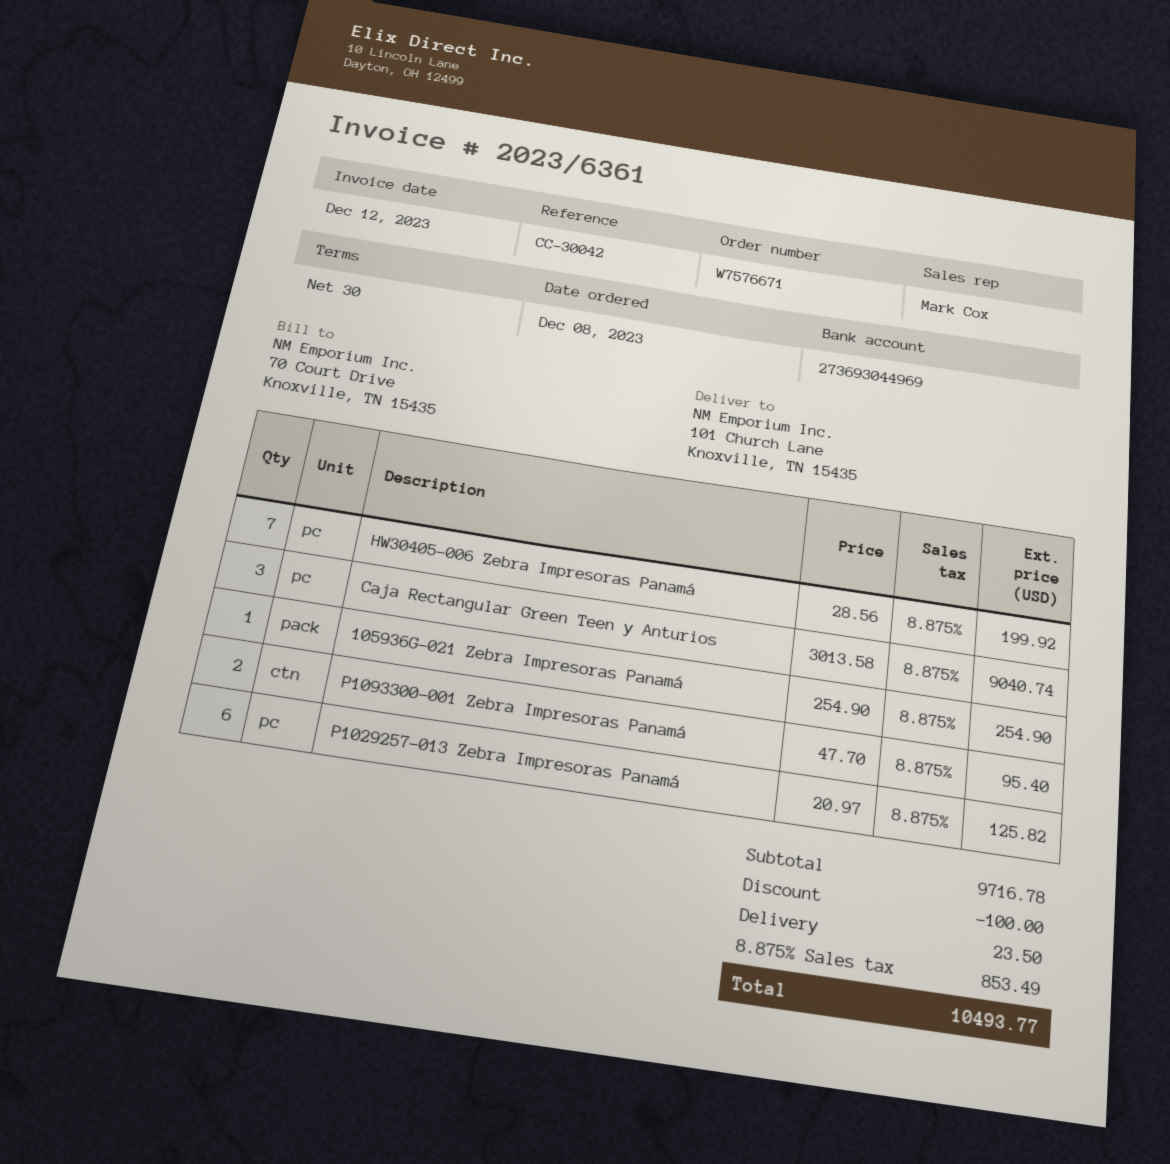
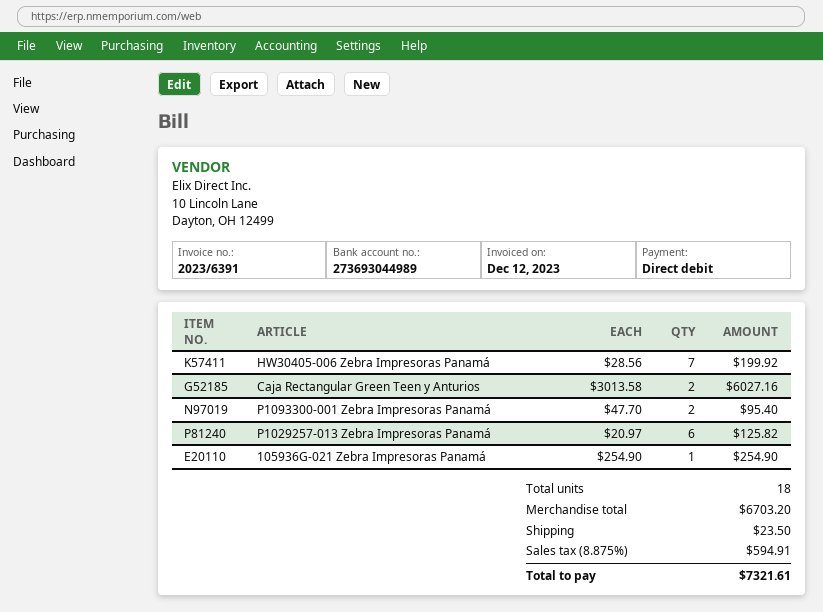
invoice number: 2023/6361 -> 2023/6391
bank account: 273693044969 -> 273693044989
Caja Rectangular Green Teen y Anturios: 3 x 3013.58 = 9040.74 -> 2 x 3013.58 = 6027.16
subtotal: 9716.78 -> 6703.20
discount: 100.00 -> none
tax: 8.875% = 853.49 -> 8.875% = 594.91
total: 10493.77 -> 7321.61

